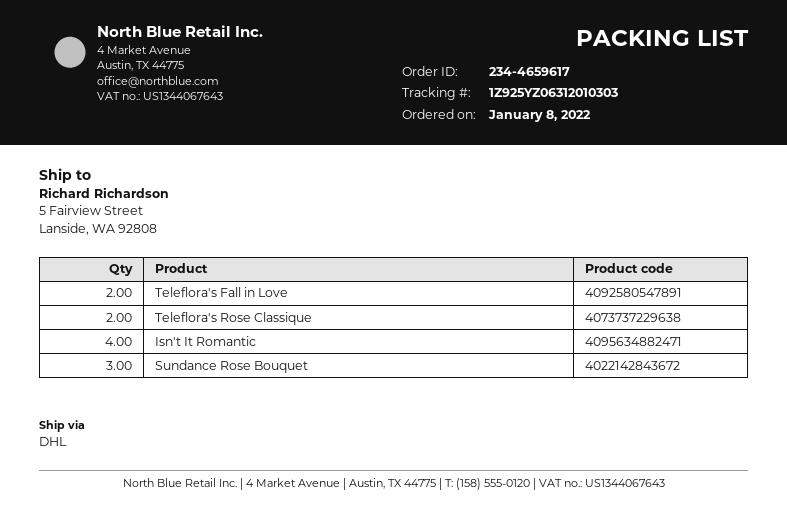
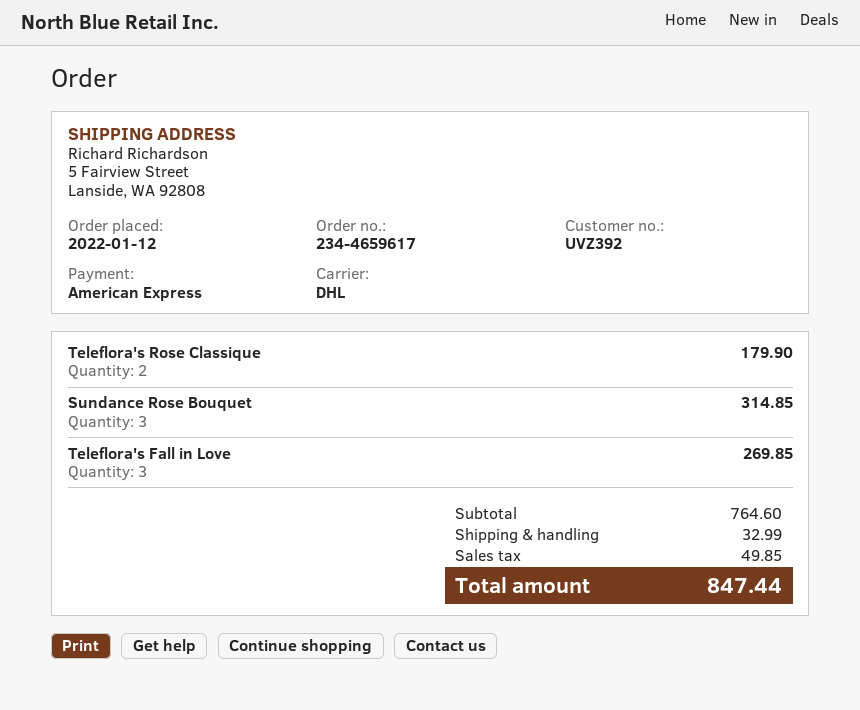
order date: 2022-01-08 -> 2022-01-12
Teleflora's Fall in Love: 2 -> 3
Isn't It Romantic: 4 -> none

